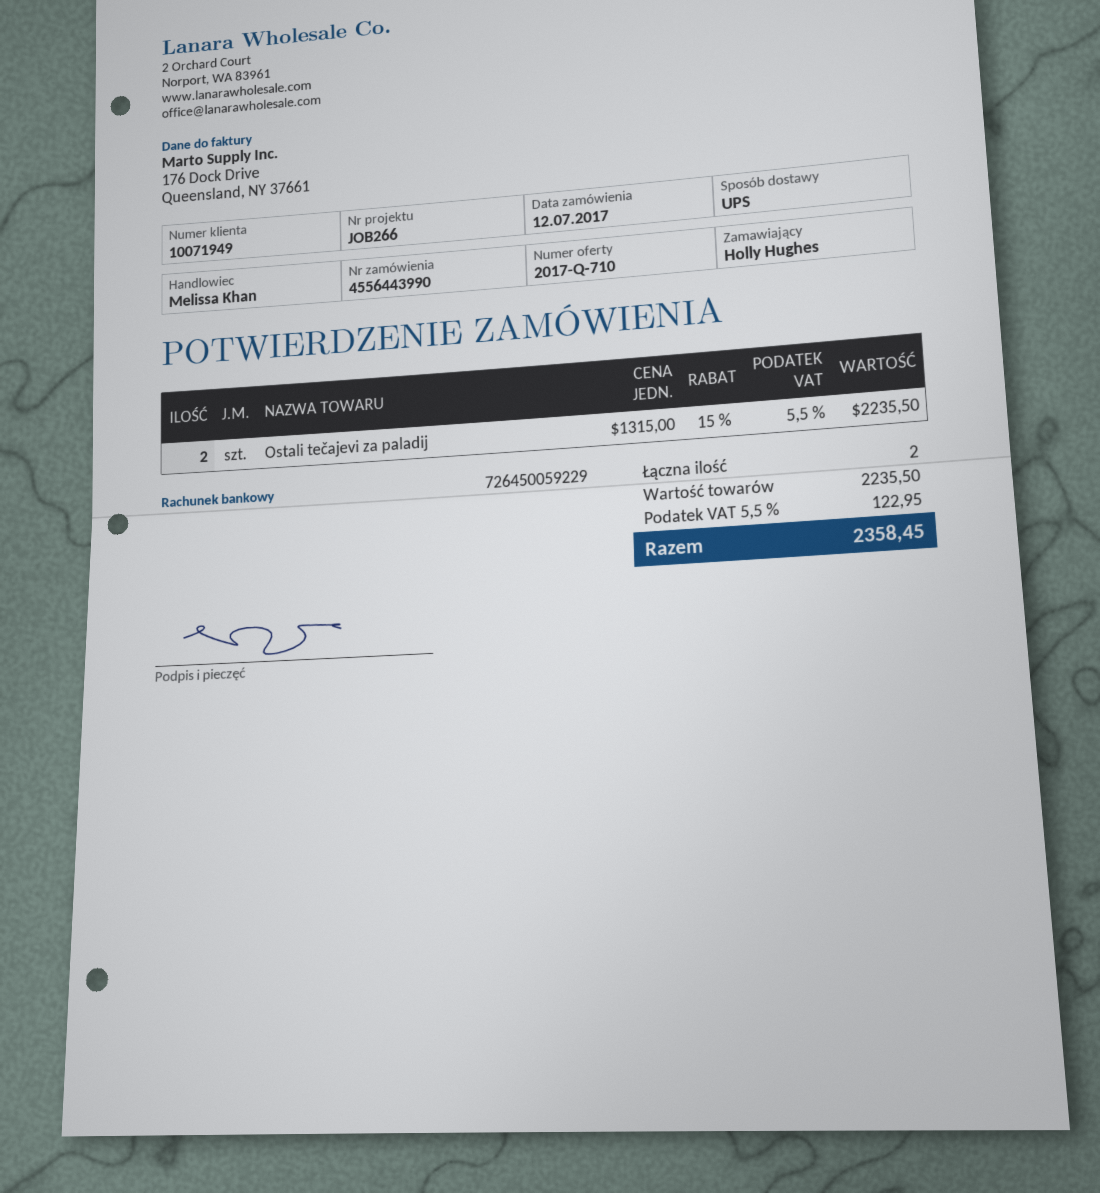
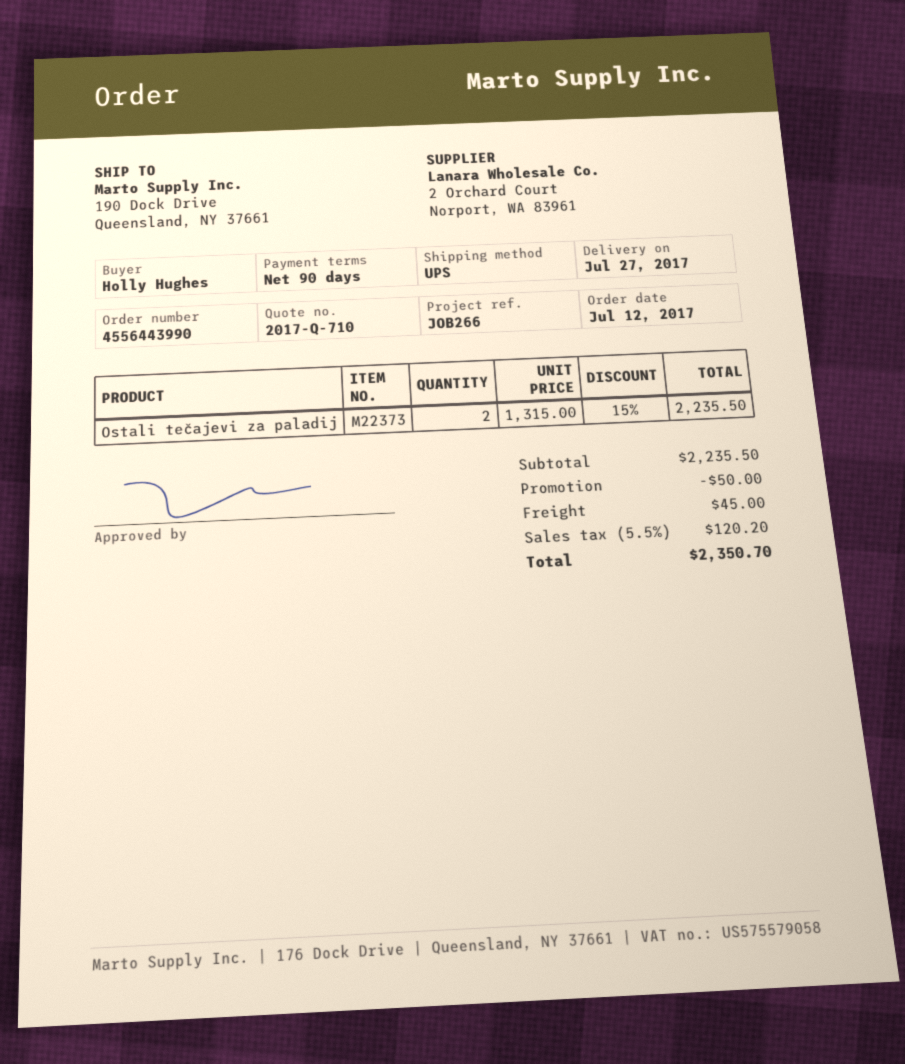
discount: none -> 50.00
shipping: none -> 45.00
tax: 5.5% = 122.95 -> 5.5% = 120.20
total: 2358.45 -> 2350.70

